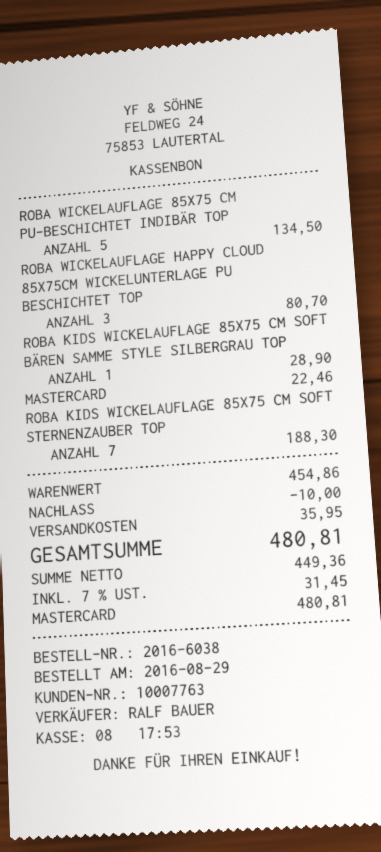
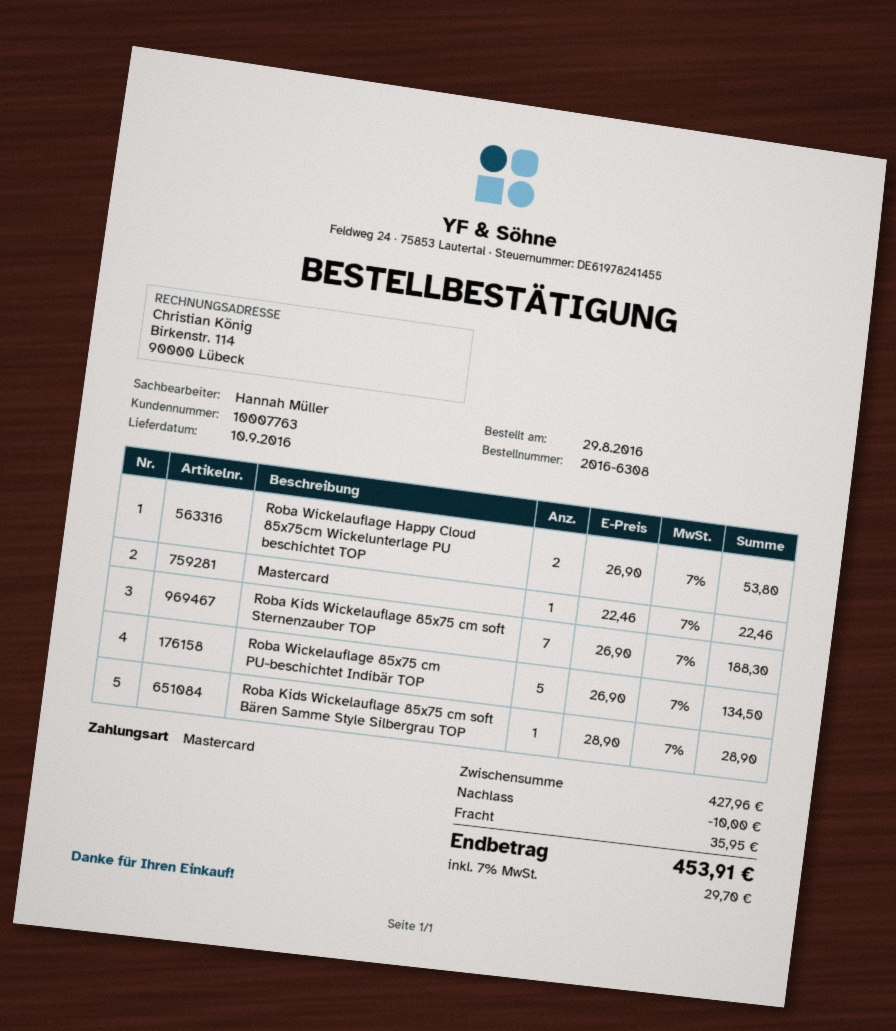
order number: 2016-6038 -> 2016-6308
sales rep: RALF BAUER -> Hannah Müller
ROBA WICKELAUFLAGE HAPPY CLOUD 85X75CM WICKELUNTERLAGE PU BESCHICHTET TOP: 3 for 80.70 -> 2 for 53.80
subtotal: 454.86 -> 427.96
tax: 7% = 31.45 -> 7% = 29.70
total: 480.81 -> 453.91

